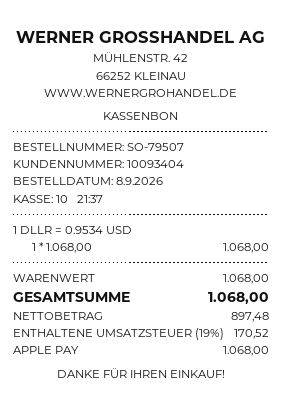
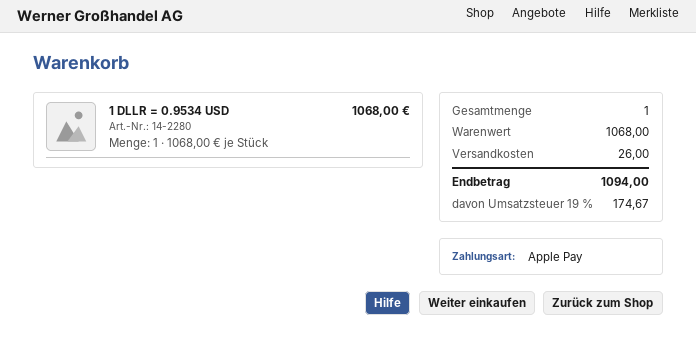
shipping: none -> 26.00
tax: 19% = 170.52 -> 19% = 174.67
total: 1068.00 -> 1094.00

